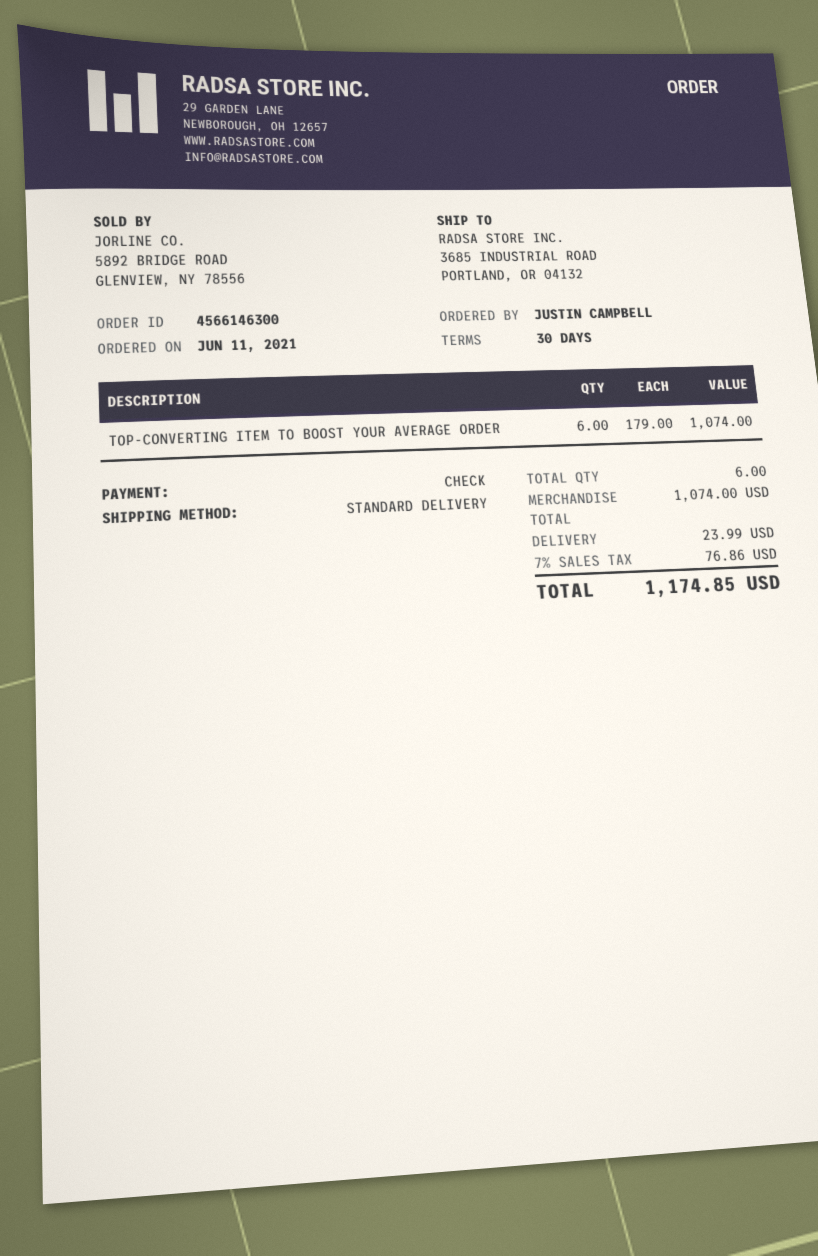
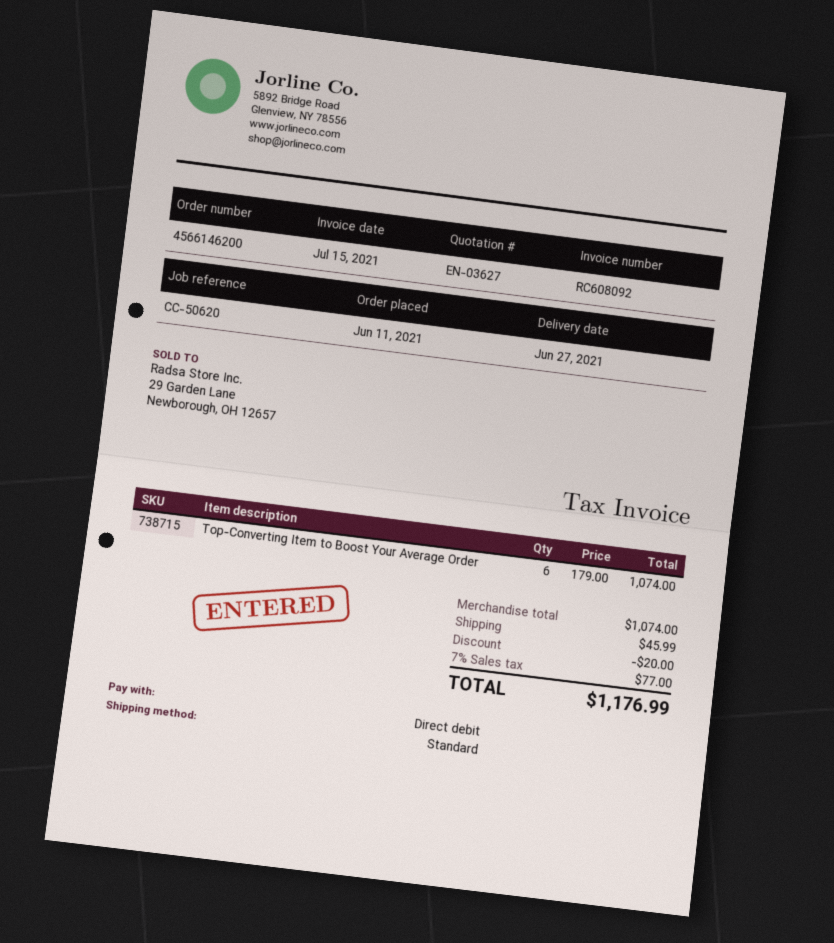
order number: 4566146300 -> 4566146200
payment method: cheque -> direct debit
discount: none -> 20.00
shipping: 23.99 -> 45.99
tax: 7% = 76.86 -> 7% = 77.00
total: 1174.85 -> 1176.99

